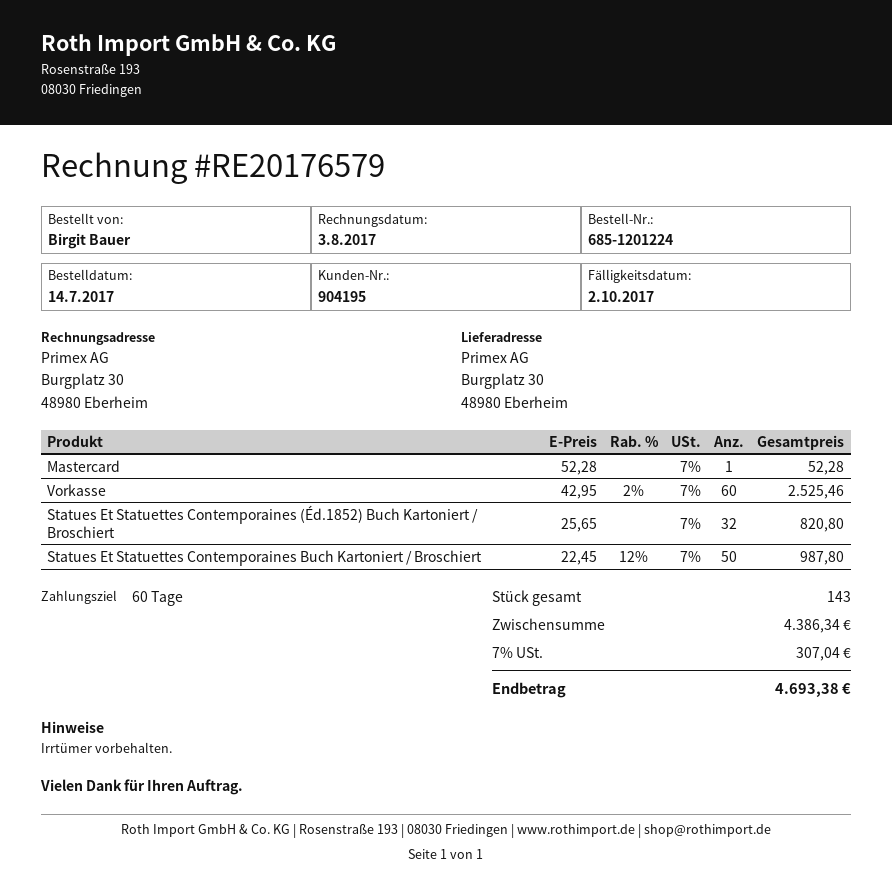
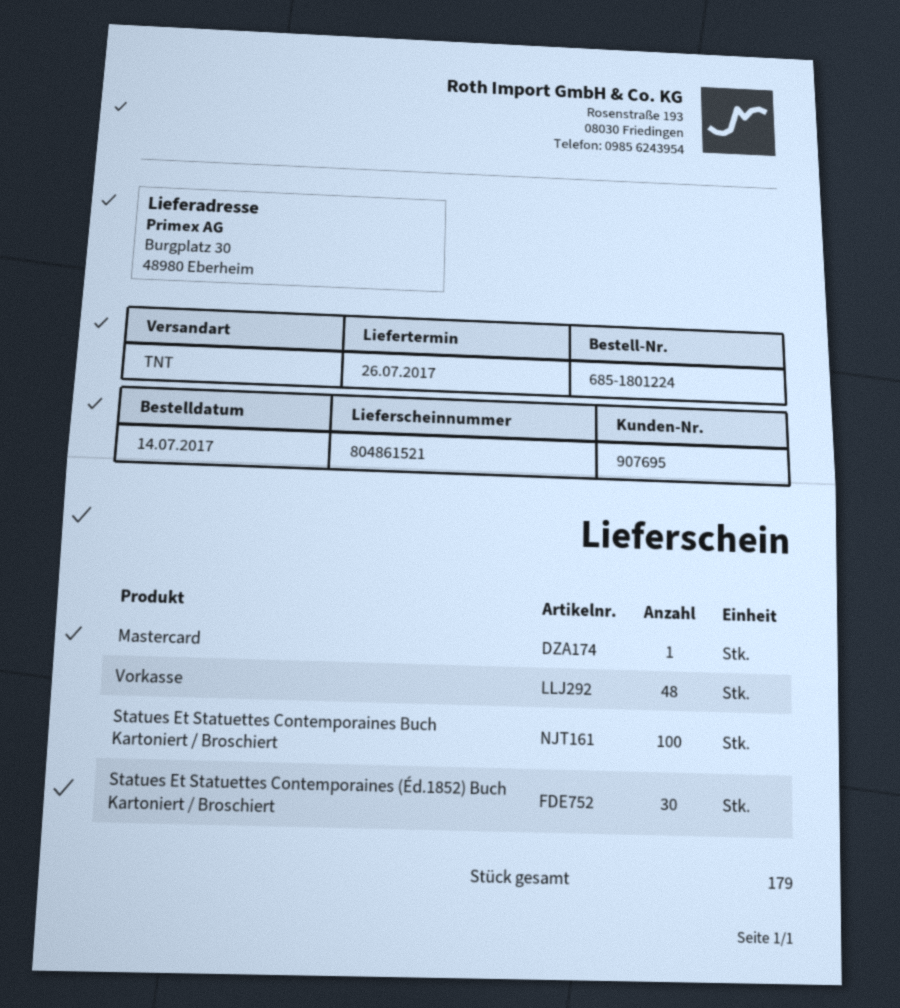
order number: 685-1201224 -> 685-1801224
customer number: 904195 -> 907695
Vorkasse: 60 -> 48
Statues Et Statuettes Contemporaines (Éd.1852) Buch Kartoniert / Broschiert: 32 -> 30
Statues Et Statuettes Contemporaines Buch Kartoniert / Broschiert: 50 -> 100
total quantity: 143 -> 179

